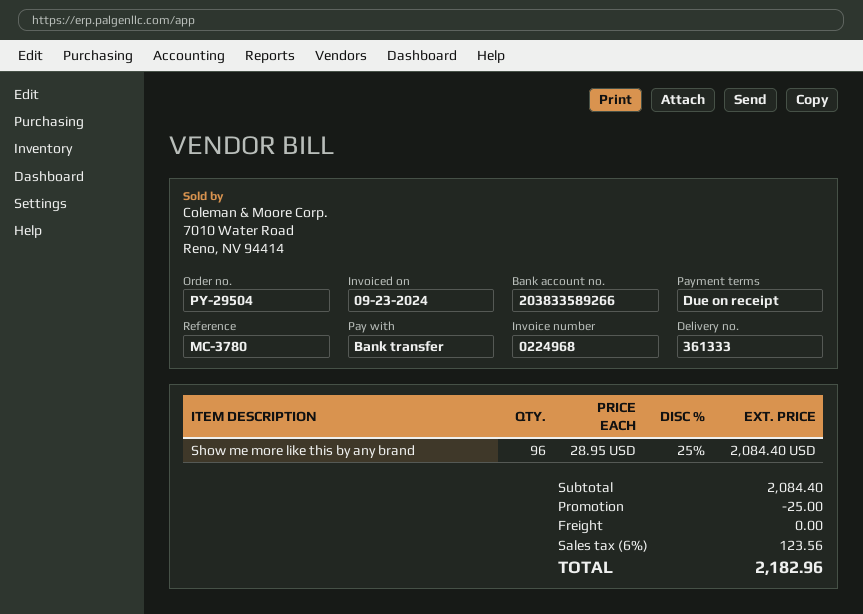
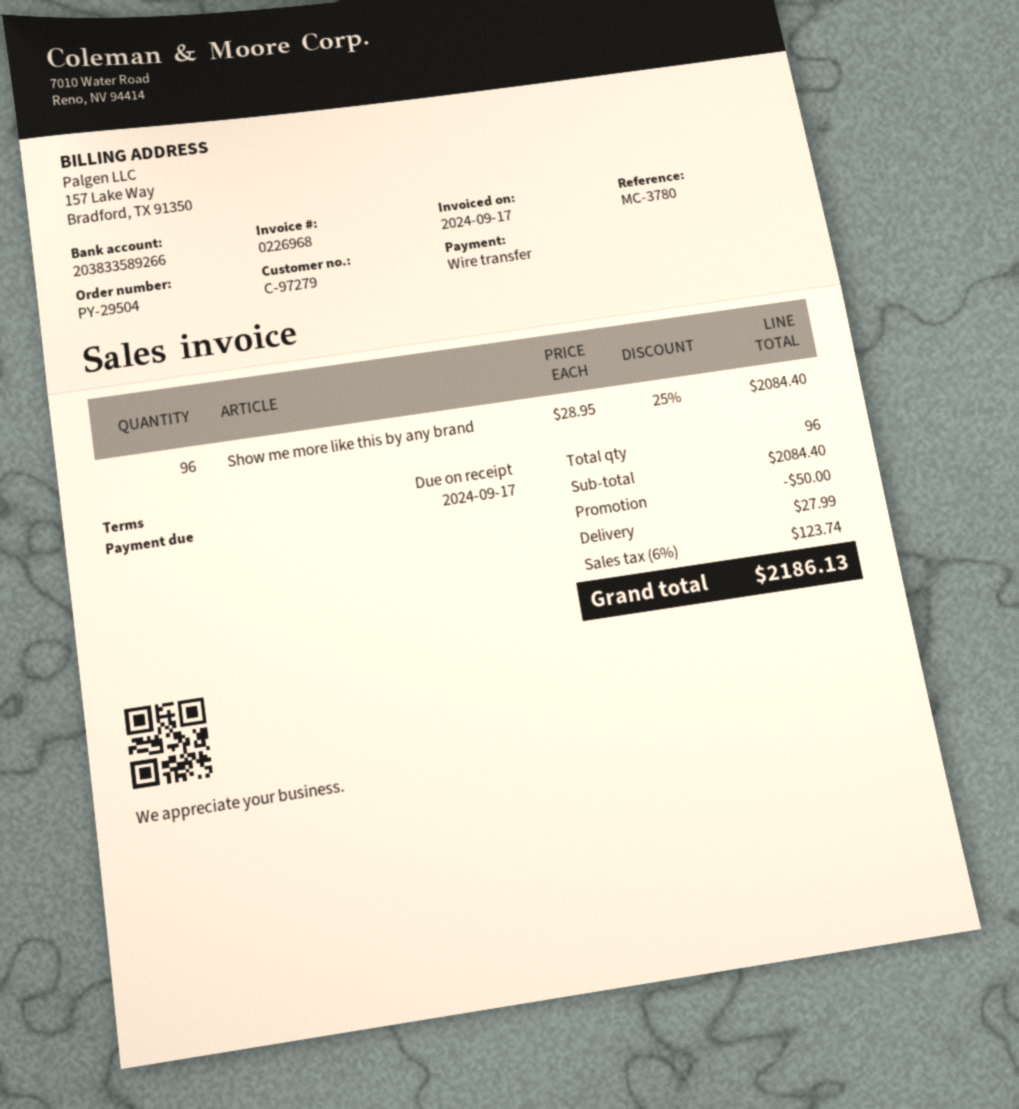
invoice number: 0224968 -> 0226968
invoice date: 2024-09-23 -> 2024-09-17
discount: 25.00 -> 50.00
shipping: 0.00 -> 27.99
tax: 6% = 123.56 -> 6% = 123.74
total: 2182.96 -> 2186.13

